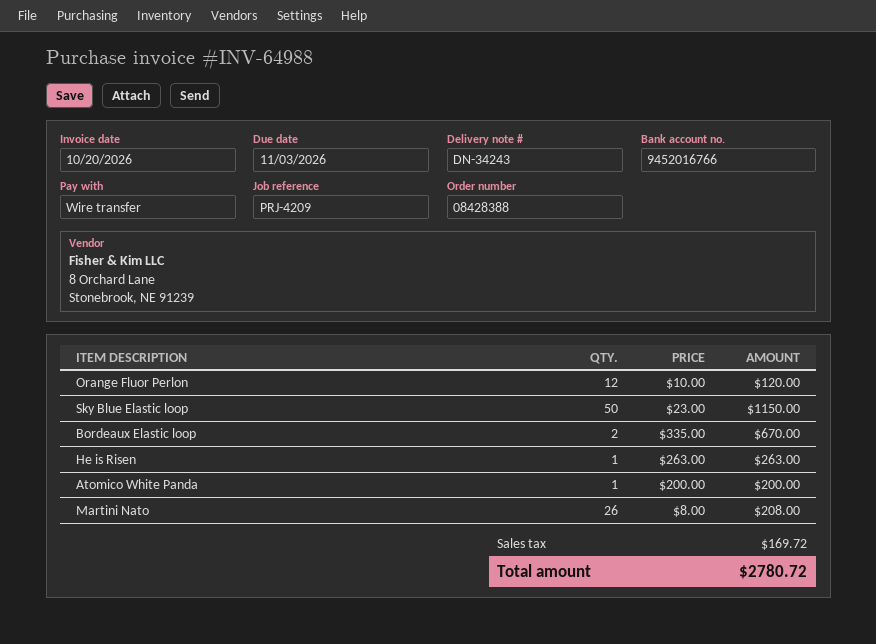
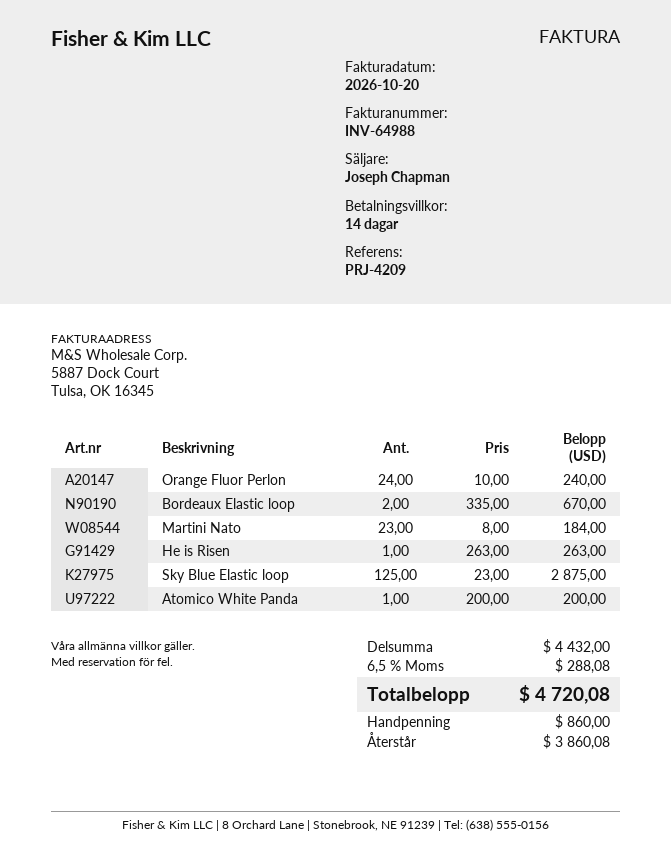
Orange Fluor Perlon: 12 x 10.00 = 120.00 -> 24 x 10.00 = 240.00
Sky Blue Elastic loop: 50 x 23.00 = 1150.00 -> 125 x 23.00 = 2875.00
Martini Nato: 26 x 8.00 = 208.00 -> 23 x 8.00 = 184.00
tax: 169.72 -> 288.08
total: 2780.72 -> 4720.08

